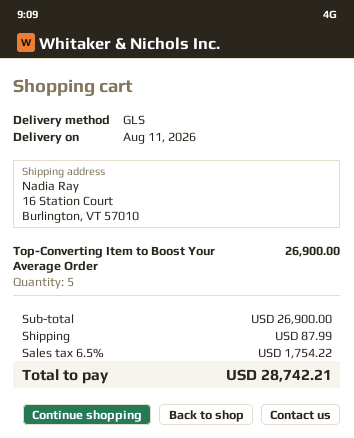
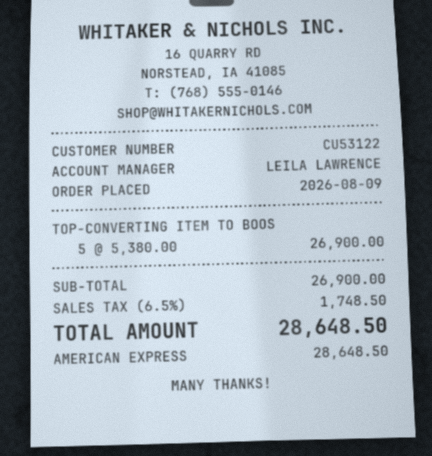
shipping: 87.99 -> none
tax: 6.5% = 1754.22 -> 6.5% = 1748.50
total: 28742.21 -> 28648.50

